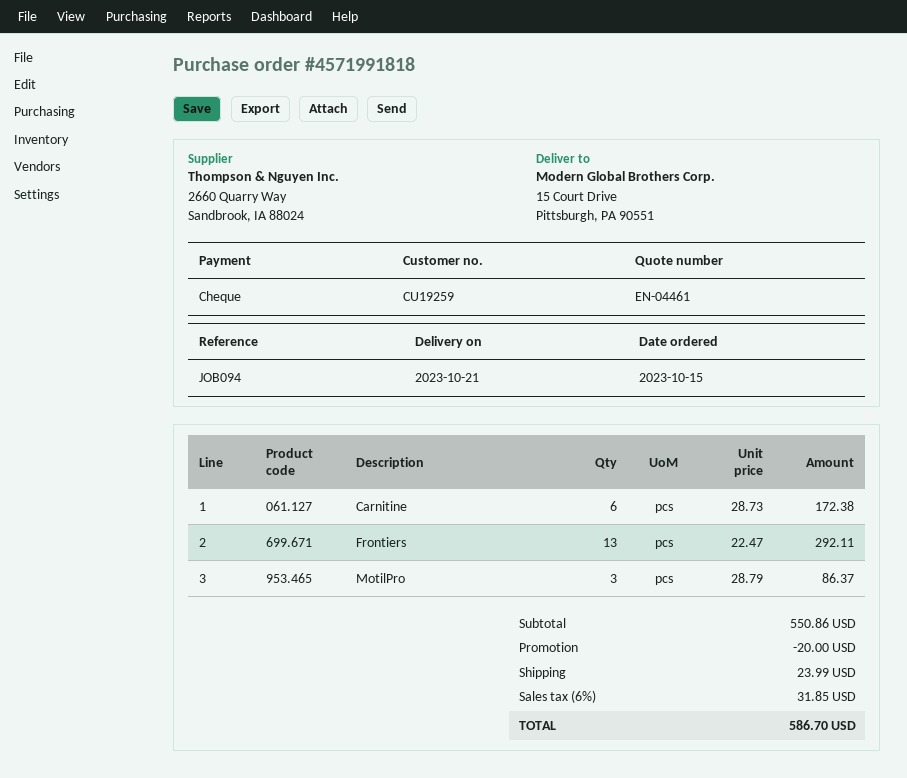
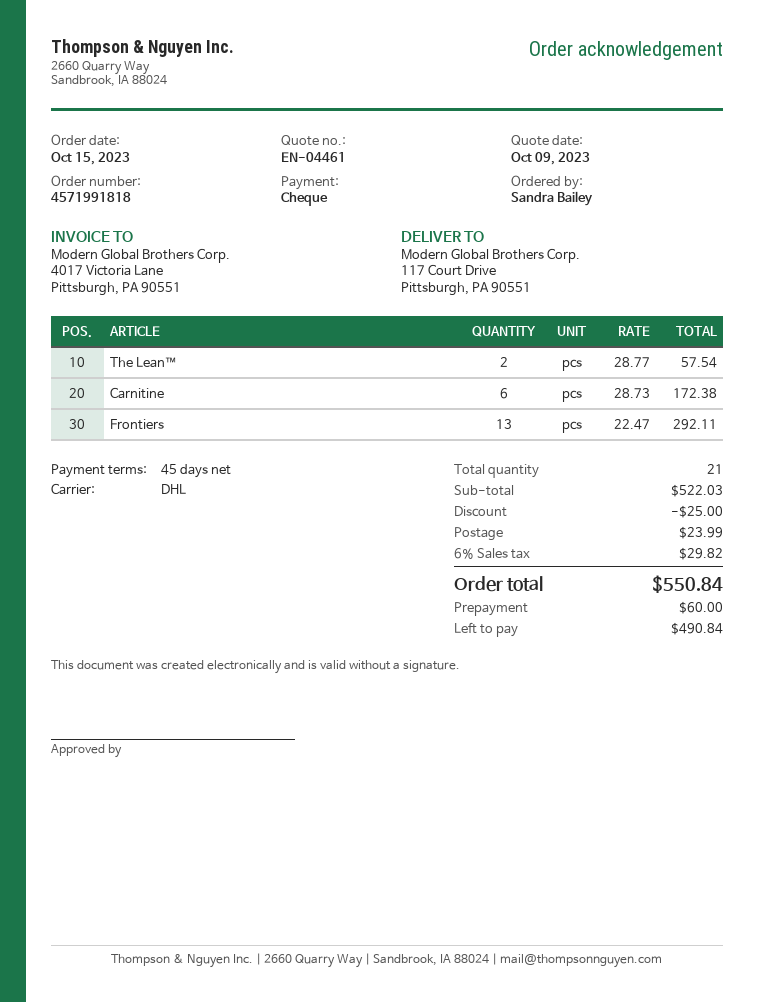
ship to: 15 Court Drive, Pittsburgh, PA 90551 -> 117 Court Drive, Pittsburgh, PA 90551
MotilPro: 3 x 28.79 = 86.37 -> none
The Lean™: none -> 2 x 28.77 = 57.54
subtotal: 550.86 -> 522.03
discount: 20.00 -> 25.00
tax: 6% = 31.85 -> 6% = 29.82
total: 586.70 -> 550.84

